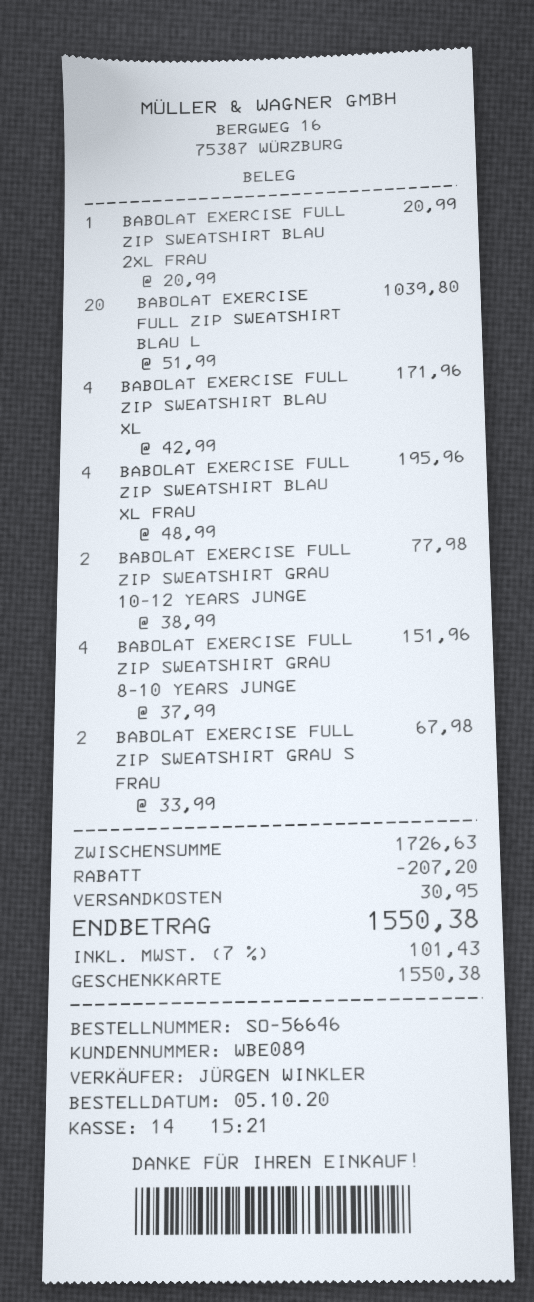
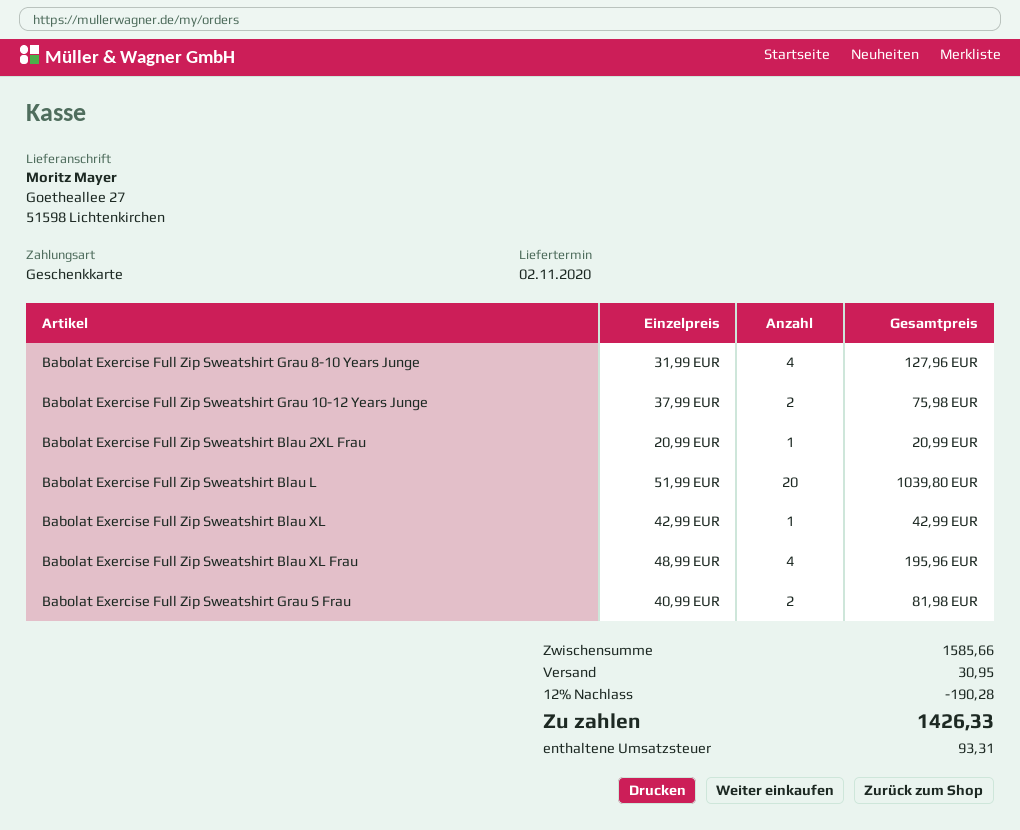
BABOLAT EXERCISE FULL ZIP SWEATSHIRT BLAU XL: 4 x 42.99 = 171.96 -> 1 x 42.99 = 42.99
BABOLAT EXERCISE FULL ZIP SWEATSHIRT GRAU 10-12 YEARS JUNGE: 2 x 38.99 = 77.98 -> 2 x 37.99 = 75.98
BABOLAT EXERCISE FULL ZIP SWEATSHIRT GRAU 8-10 YEARS JUNGE: 4 x 37.99 = 151.96 -> 4 x 31.99 = 127.96
BABOLAT EXERCISE FULL ZIP SWEATSHIRT GRAU S FRAU: 2 x 33.99 = 67.98 -> 2 x 40.99 = 81.98
subtotal: 1726.63 -> 1585.66
discount: 207.20 -> 190.28
tax: 101.43 -> 93.31
total: 1550.38 -> 1426.33

